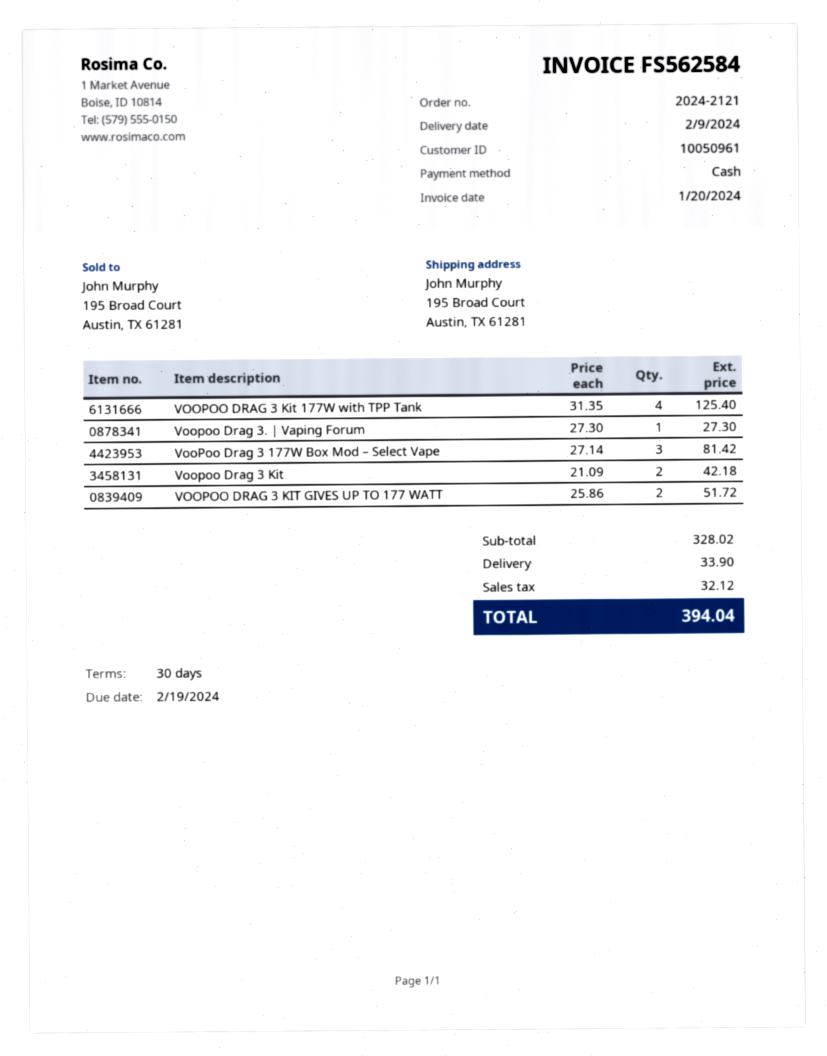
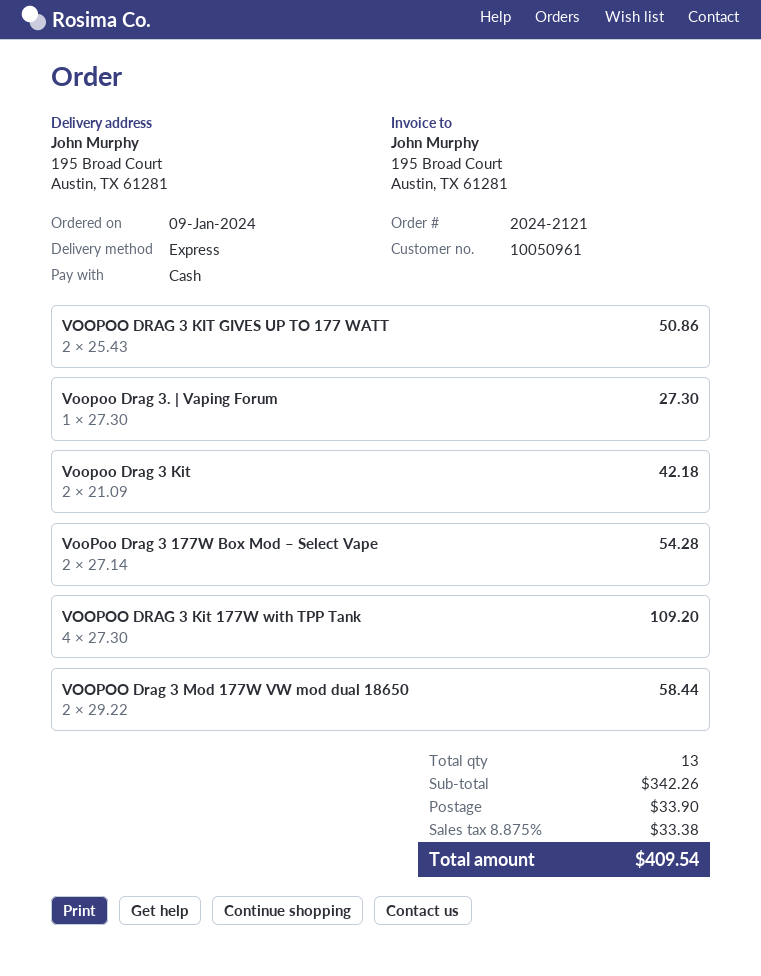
VOOPOO DRAG 3 Kit 177W with TPP Tank: 4 x 31.35 = 125.40 -> 4 x 27.30 = 109.20
VooPoo Drag 3 177W Box Mod – Select Vape: 3 x 27.14 = 81.42 -> 2 x 27.14 = 54.28
VOOPOO DRAG 3 KIT GIVES UP TO 177 WATT: 2 x 25.86 = 51.72 -> 2 x 25.43 = 50.86
VOOPOO Drag 3 Mod 177W VW mod dual 18650: none -> 2 x 29.22 = 58.44
subtotal: 328.02 -> 342.26
tax: 32.12 -> 33.38
total: 394.04 -> 409.54

